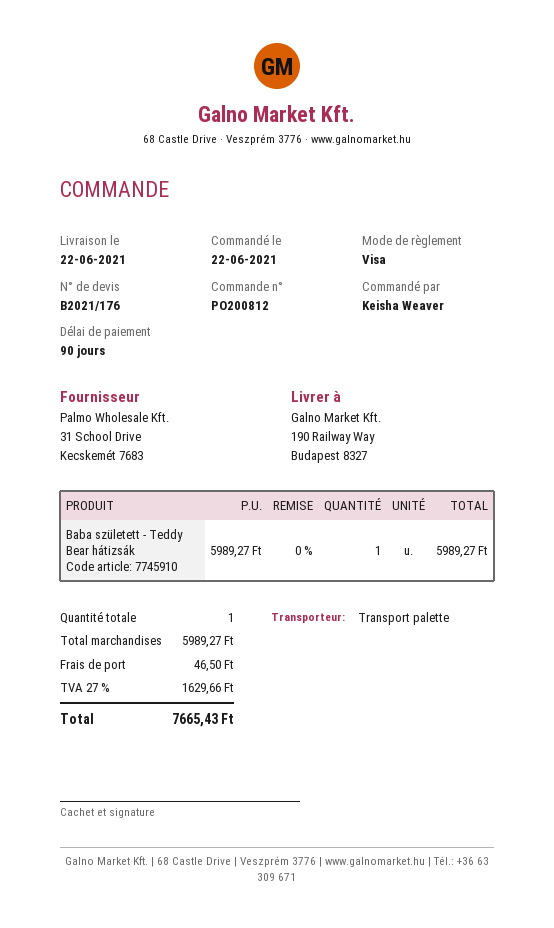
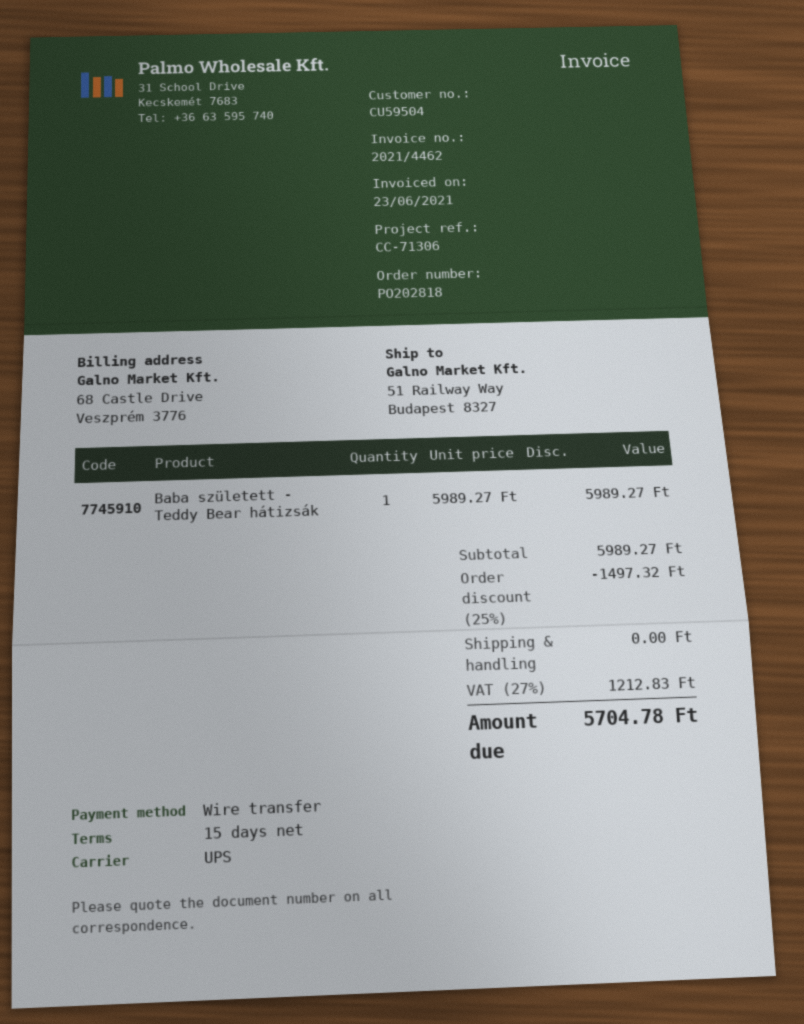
order number: PO200812 -> PO202818
payment terms: 90 days -> 15 days
payment method: Visa -> bank transfer
shipping method: pallet freight -> UPS
ship to: 190 Railway Way, Budapest 8327 -> 51 Railway Way, Budapest 8327
discount: none -> 25% = 1497.32
shipping: 46.50 -> 0.00
tax: 27% = 1629.66 -> 27% = 1212.83
total: 7665.43 -> 5704.78

